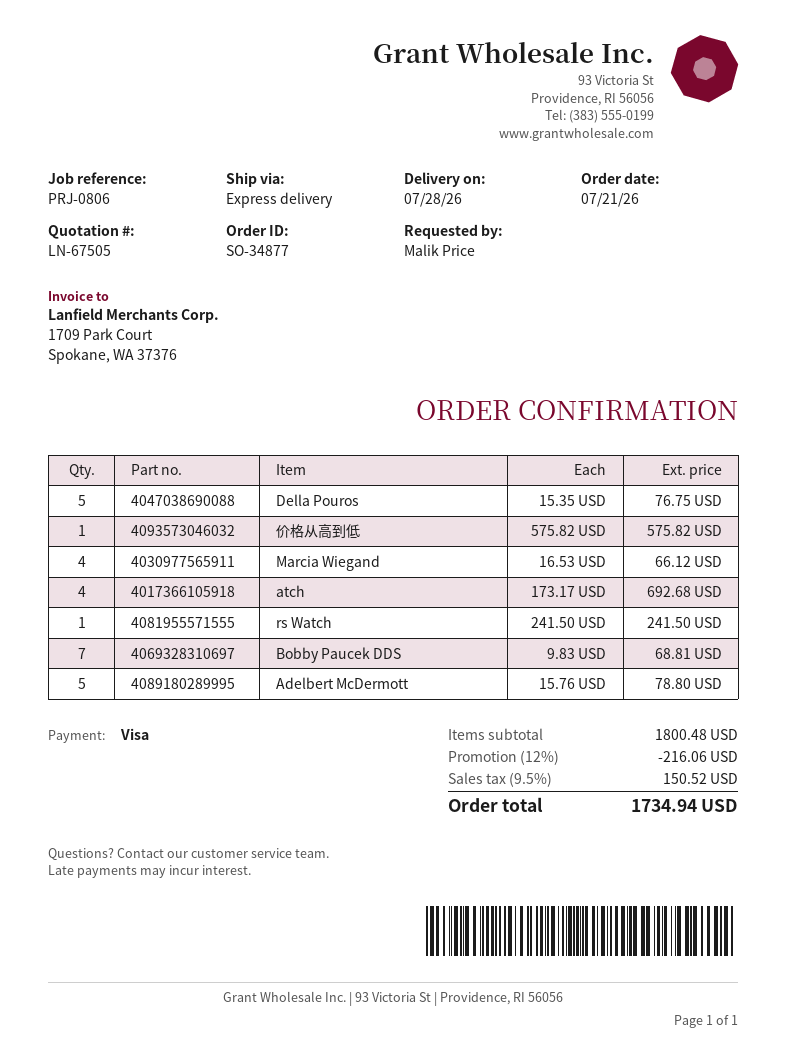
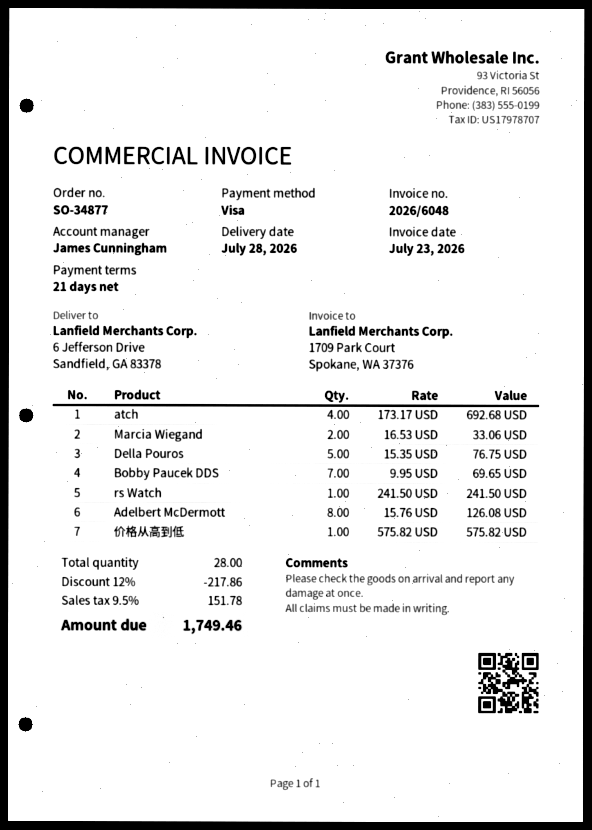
Marcia Wiegand: 4 x 16.53 = 66.12 -> 2 x 16.53 = 33.06
Bobby Paucek DDS: 7 x 9.83 = 68.81 -> 7 x 9.95 = 69.65
Adelbert McDermott: 5 x 15.76 = 78.80 -> 8 x 15.76 = 126.08
discount: 12% = 216.06 -> 12% = 217.86
tax: 9.5% = 150.52 -> 9.5% = 151.78
total: 1734.94 -> 1749.46

